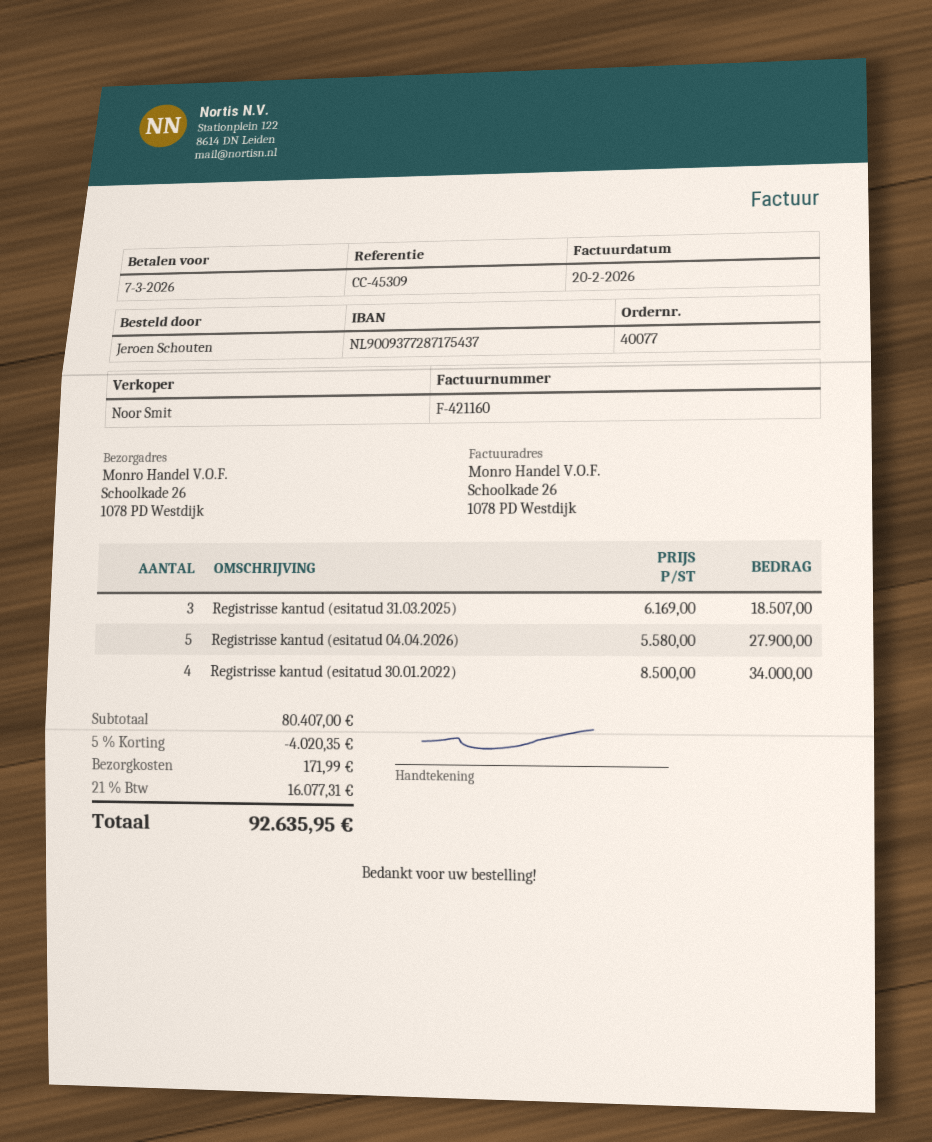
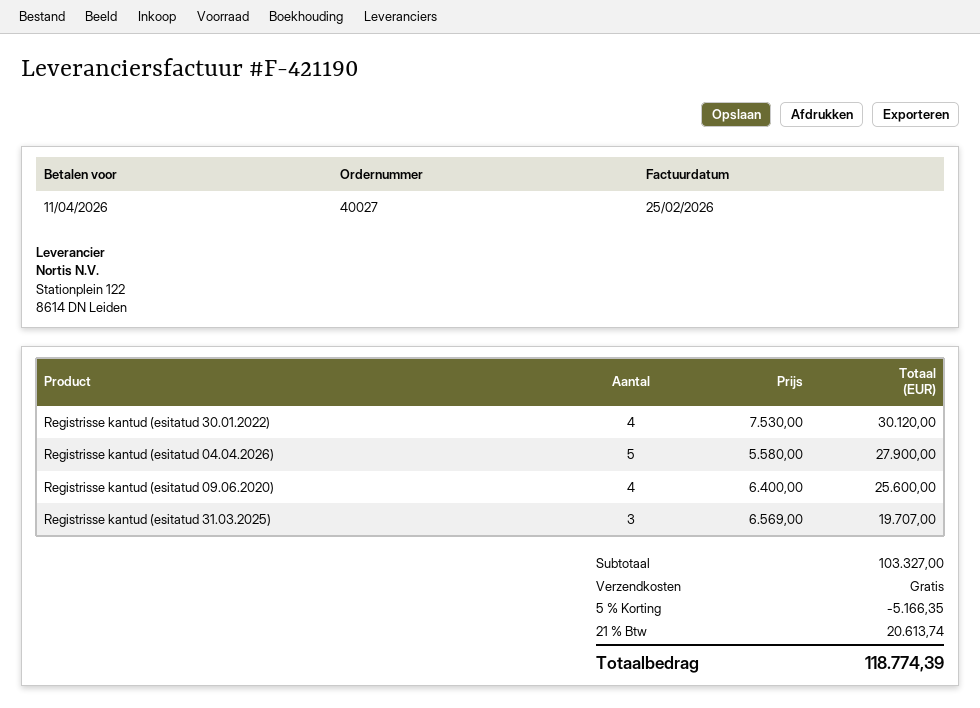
order number: 40077 -> 40027
invoice number: F-421160 -> F-421190
invoice date: 2026-02-20 -> 2026-02-25
due date: 2026-03-07 -> 2026-04-11
Registrisse kantud (esitatud 31.03.2025): 3 x 6169.00 = 18507.00 -> 3 x 6569.00 = 19707.00
Registrisse kantud (esitatud 30.01.2022): 4 x 8500.00 = 34000.00 -> 4 x 7530.00 = 30120.00
Registrisse kantud (esitatud 09.06.2020): none -> 4 x 6400.00 = 25600.00
subtotal: 80407.00 -> 103327.00
discount: 5% = 4020.35 -> 5% = 5166.35
shipping: 171.99 -> 0.00
tax: 21% = 16077.31 -> 21% = 20613.74
total: 92635.95 -> 118774.39

